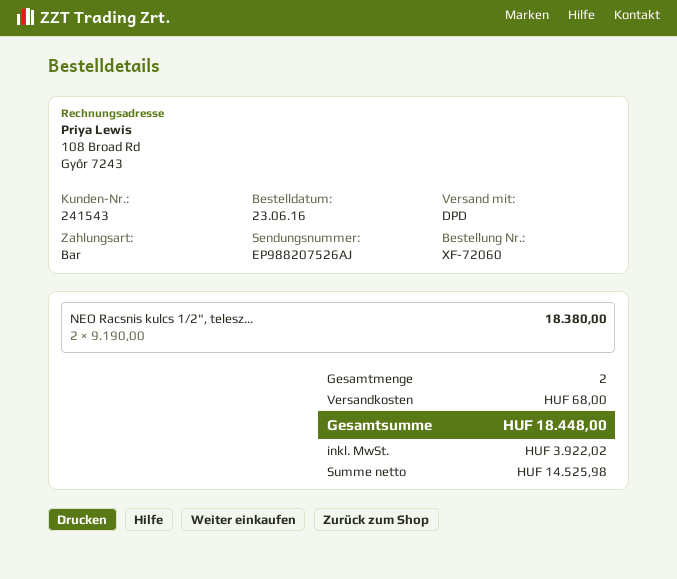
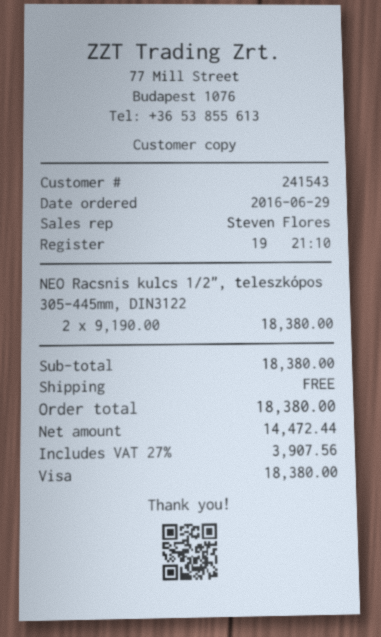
order date: 2016-06-23 -> 2016-06-29
payment method: cash -> Visa
shipping: 68.00 -> 0.00
net: 14525.98 -> 14472.44
tax: 3922.02 -> 3907.56
total: 18448.00 -> 18380.00

